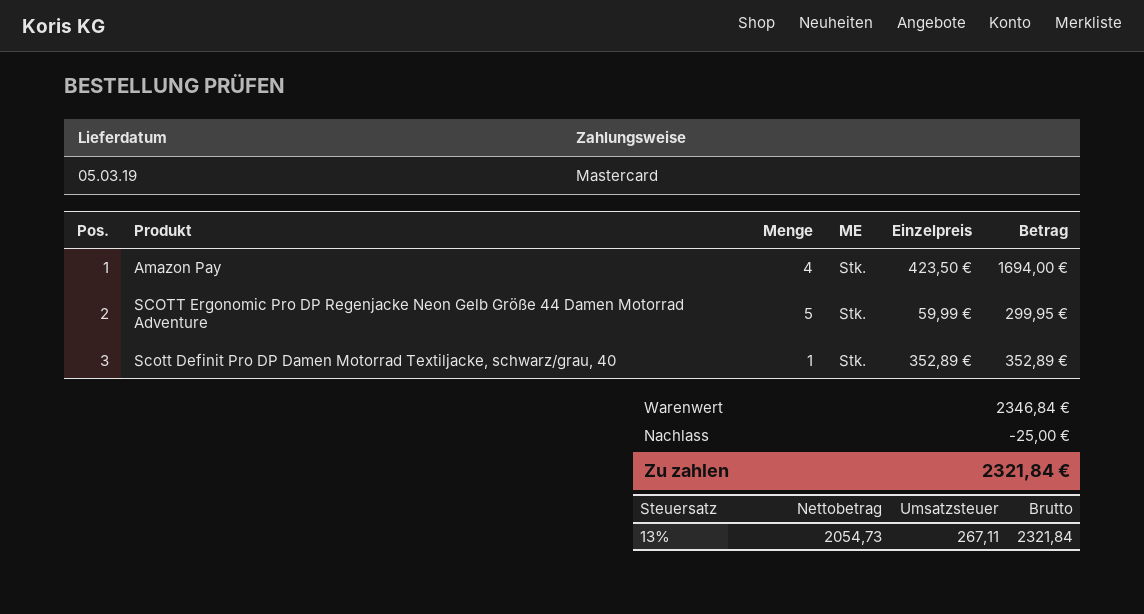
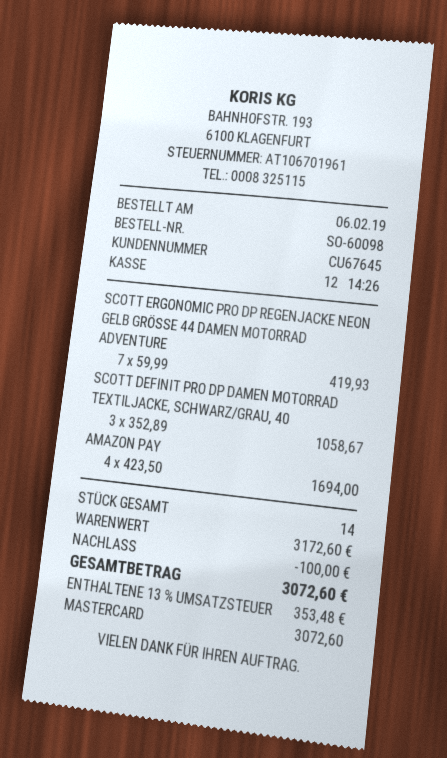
SCOTT Ergonomic Pro DP Regenjacke Neon Gelb Größe 44 Damen Motorrad Adventure: 5 x 59.99 = 299.95 -> 7 x 59.99 = 419.93
Scott Definit Pro DP Damen Motorrad Textiljacke, schwarz/grau, 40: 1 x 352.89 = 352.89 -> 3 x 352.89 = 1058.67
subtotal: 2346.84 -> 3172.60
discount: 25.00 -> 100.00
tax: 13% = 267.11 -> 13% = 353.48
total: 2321.84 -> 3072.60

